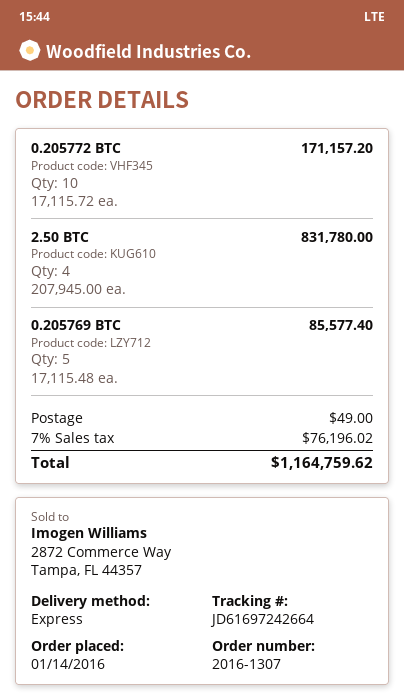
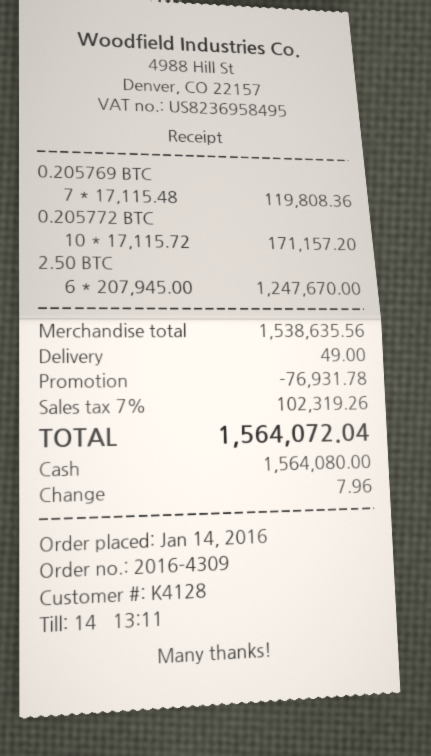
order number: 2016-1307 -> 2016-4309
2.50 BTC: 4 x 207945.00 = 831780.00 -> 6 x 207945.00 = 1247670.00
0.205769 BTC: 5 x 17115.48 = 85577.40 -> 7 x 17115.48 = 119808.36
discount: none -> 76931.78
tax: 7% = 76196.02 -> 7% = 102319.26
total: 1164759.62 -> 1564072.04

